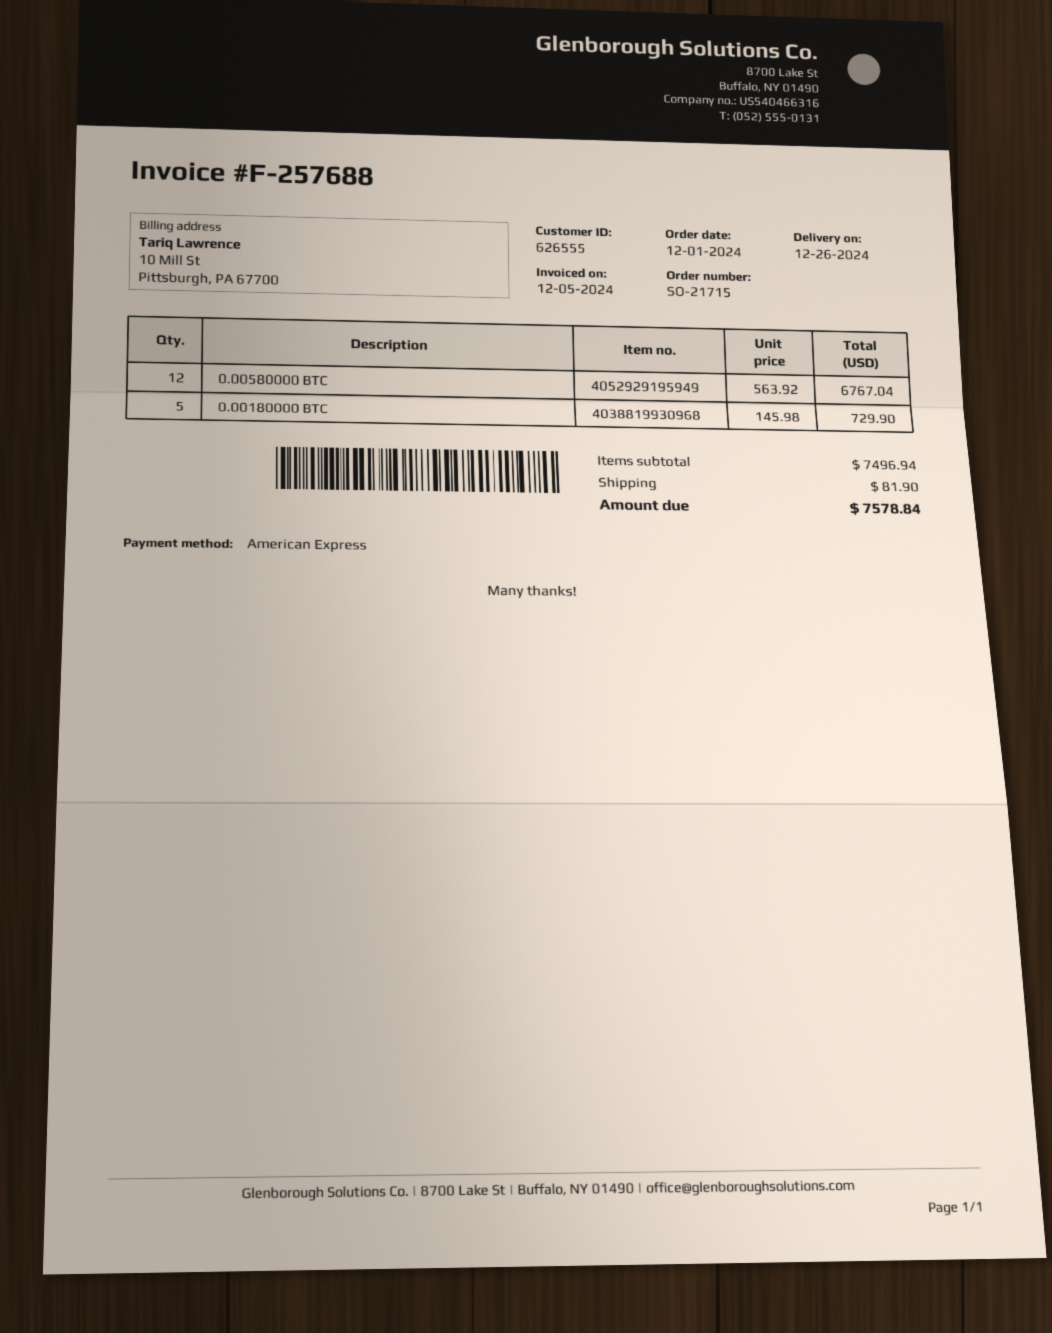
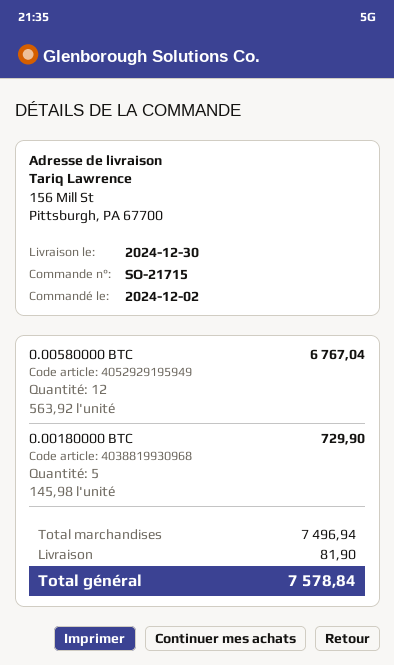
order date: 2024-12-01 -> 2024-12-02
delivery date: 2024-12-26 -> 2024-12-30

